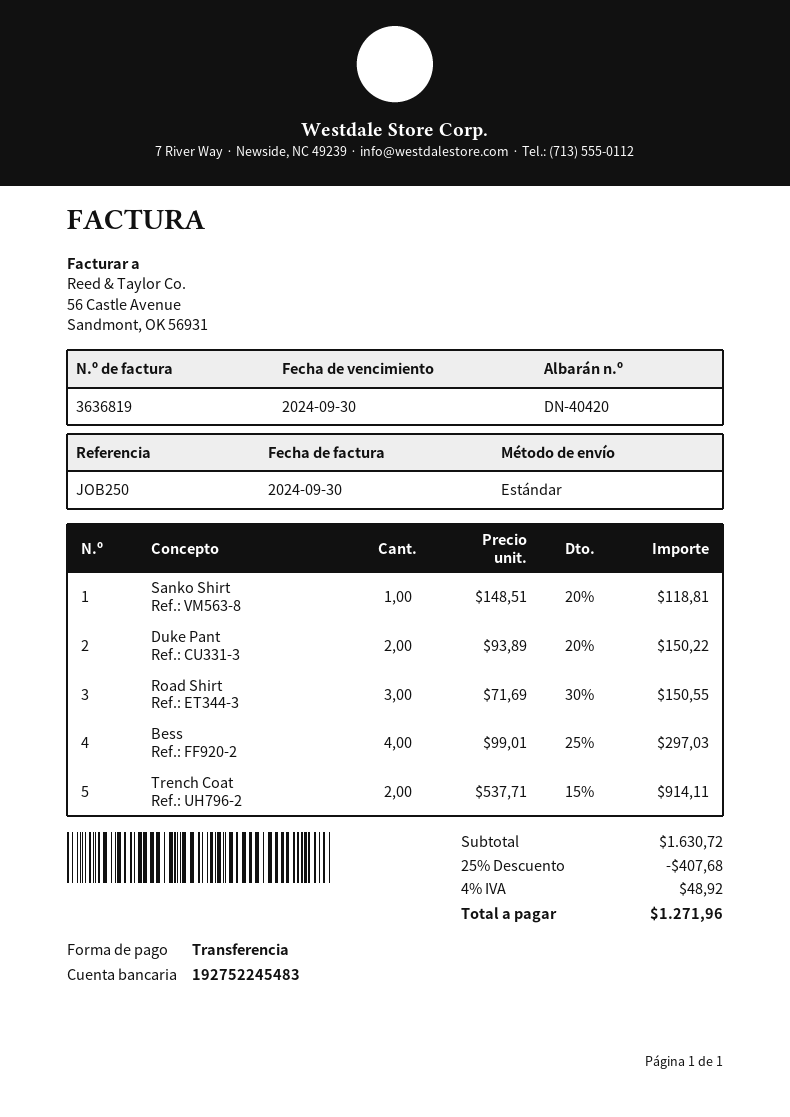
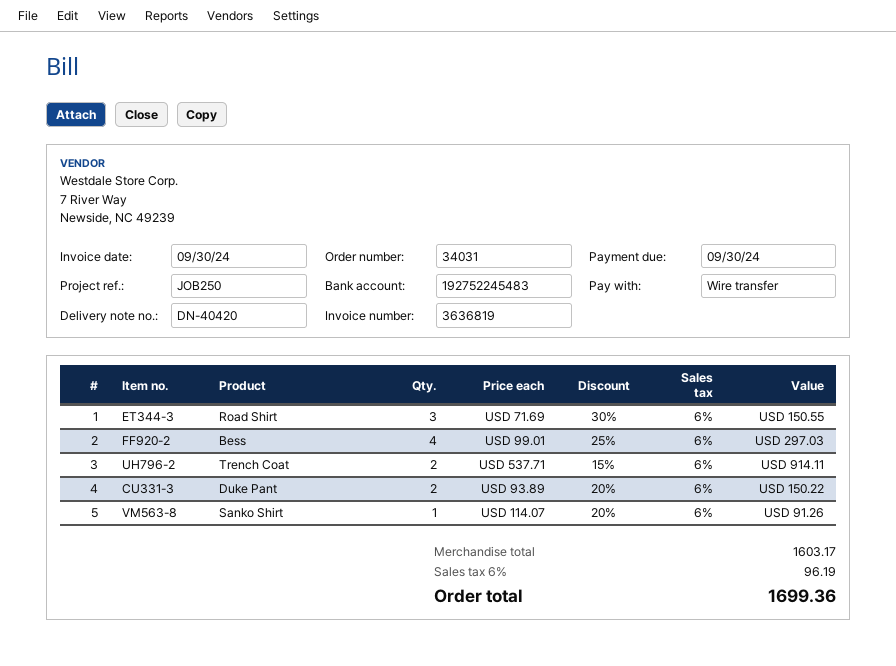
Sanko Shirt: 1 x 148.51 - 20% = 118.81 -> 1 x 114.07 - 20% = 91.26
subtotal: 1630.72 -> 1603.17
discount: 25% = 407.68 -> none
tax: 4% = 48.92 -> 6% = 96.19
total: 1271.96 -> 1699.36

